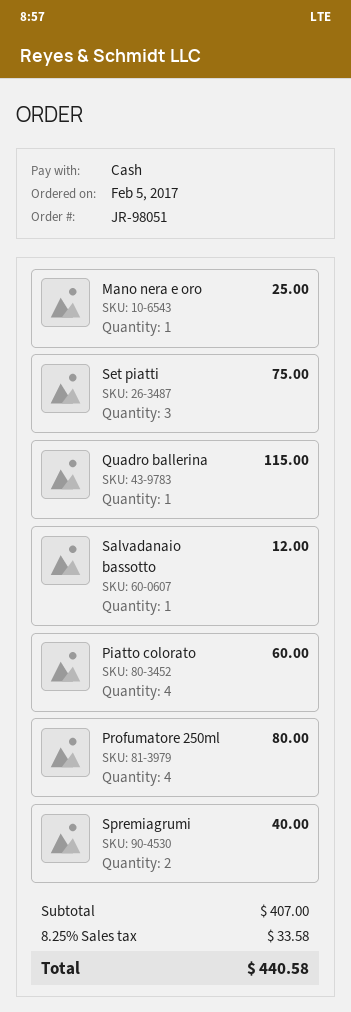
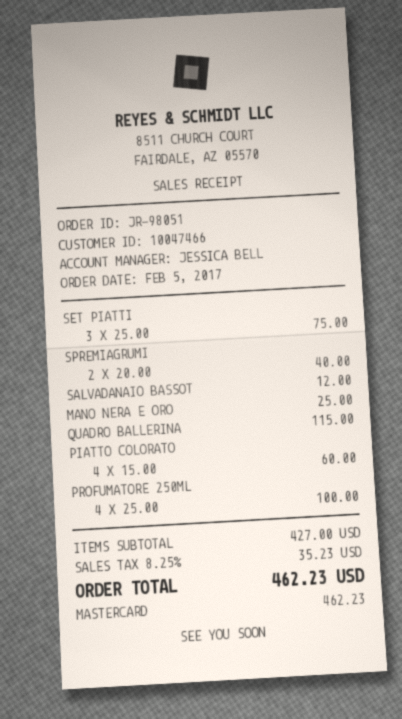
payment method: cash -> Mastercard
Profumatore 250ml: 4 for 80.00 -> 4 for 100.00
subtotal: 407.00 -> 427.00
tax: 8.25% = 33.58 -> 8.25% = 35.23
total: 440.58 -> 462.23

